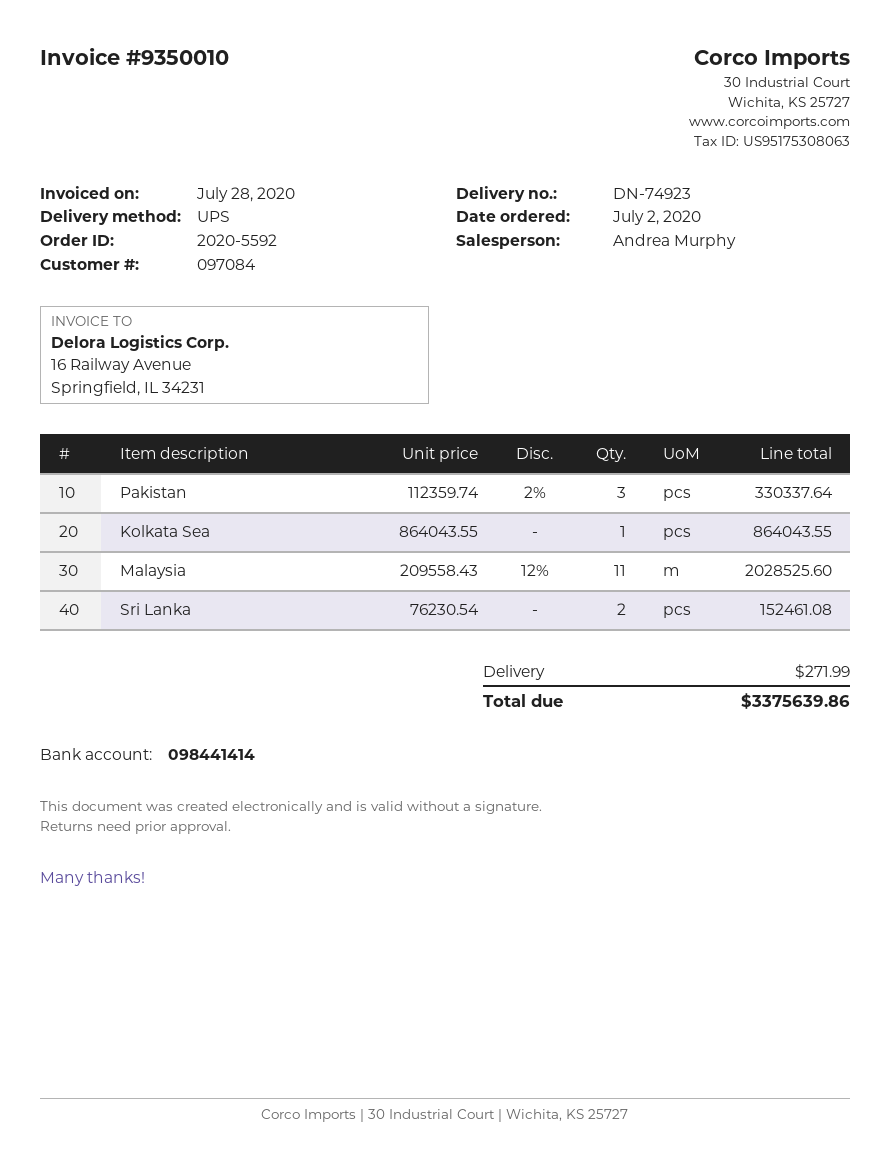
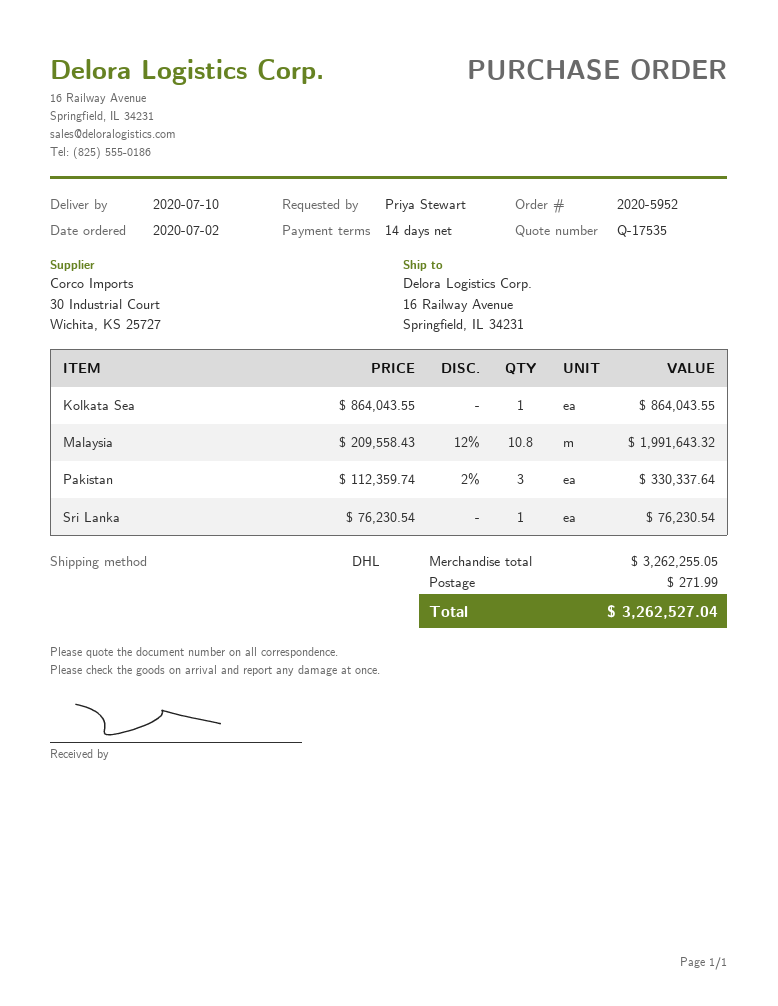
order number: 2020-5592 -> 2020-5952
shipping method: UPS -> DHL
Malaysia: 11 x 209558.43 - 12% = 2028525.60 -> 10.8 x 209558.43 - 12% = 1991643.32
Sri Lanka: 2 x 76230.54 = 152461.08 -> 1 x 76230.54 = 76230.54
total: 3375639.86 -> 3262527.04

